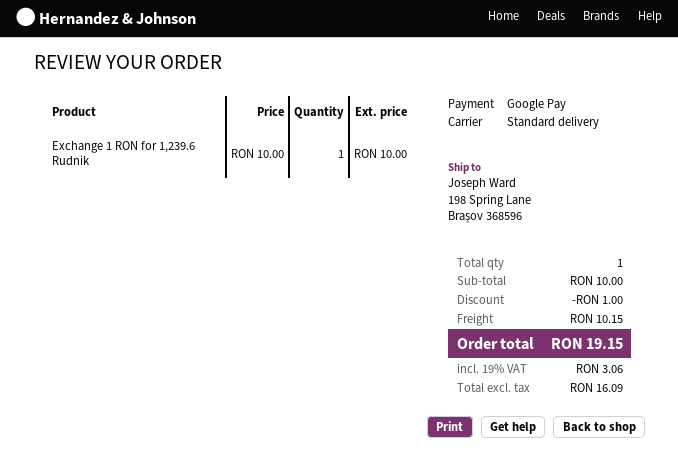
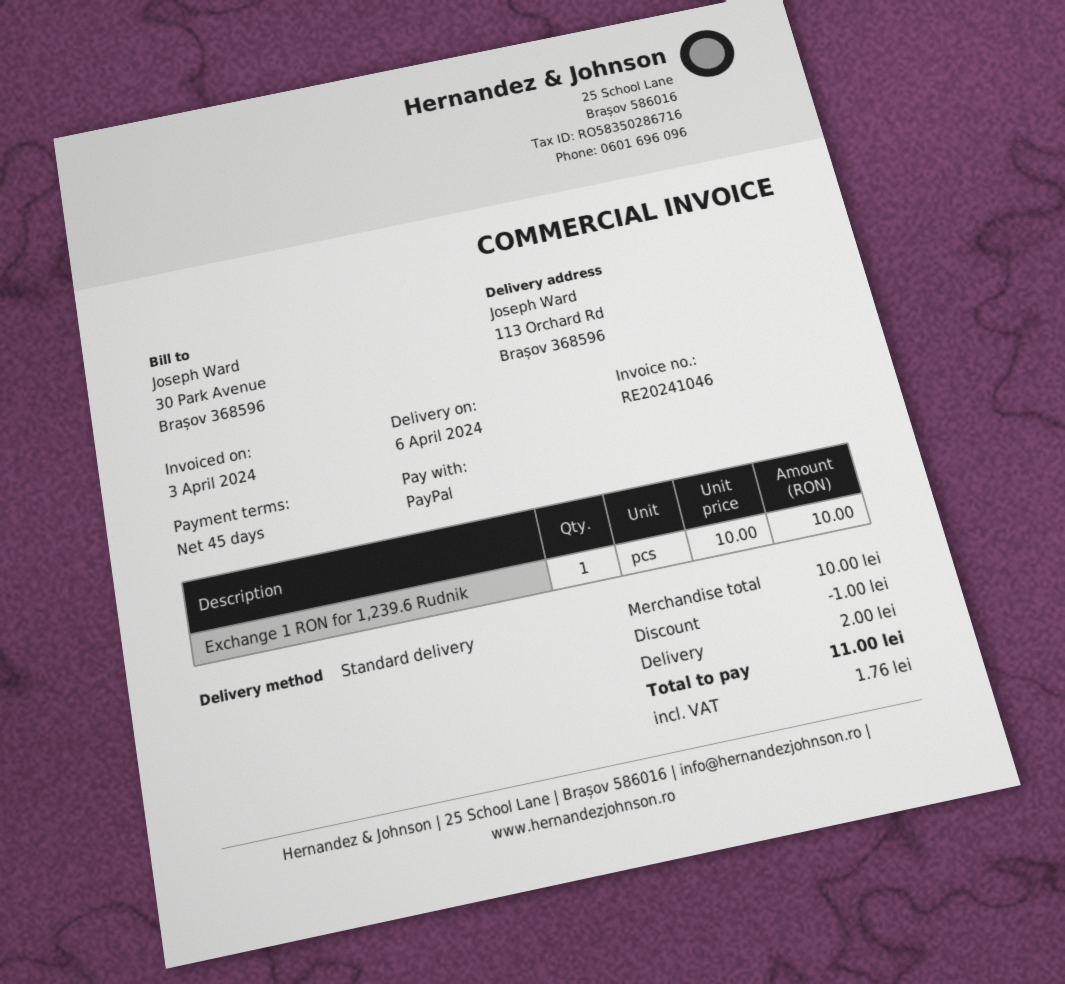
payment method: Google Pay -> PayPal
ship to: 198 Spring Lane, Brașov 368596 -> 113 Orchard Rd, Brașov 368596
shipping: 10.15 -> 2.00
tax: 3.06 -> 1.76
total: 19.15 -> 11.00

